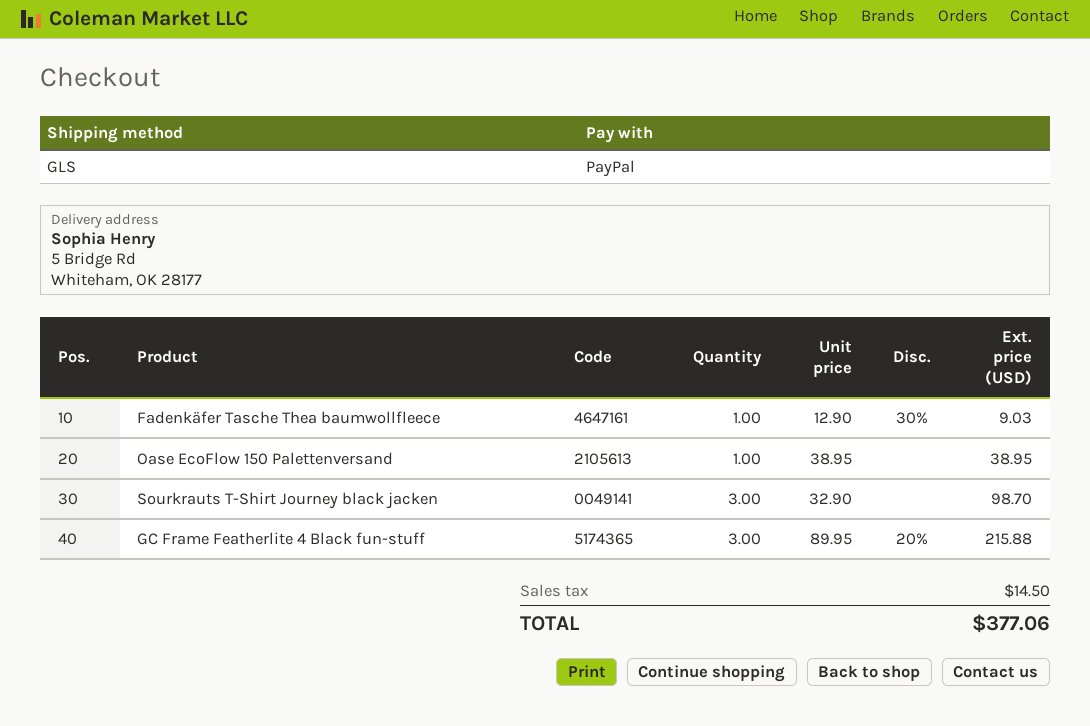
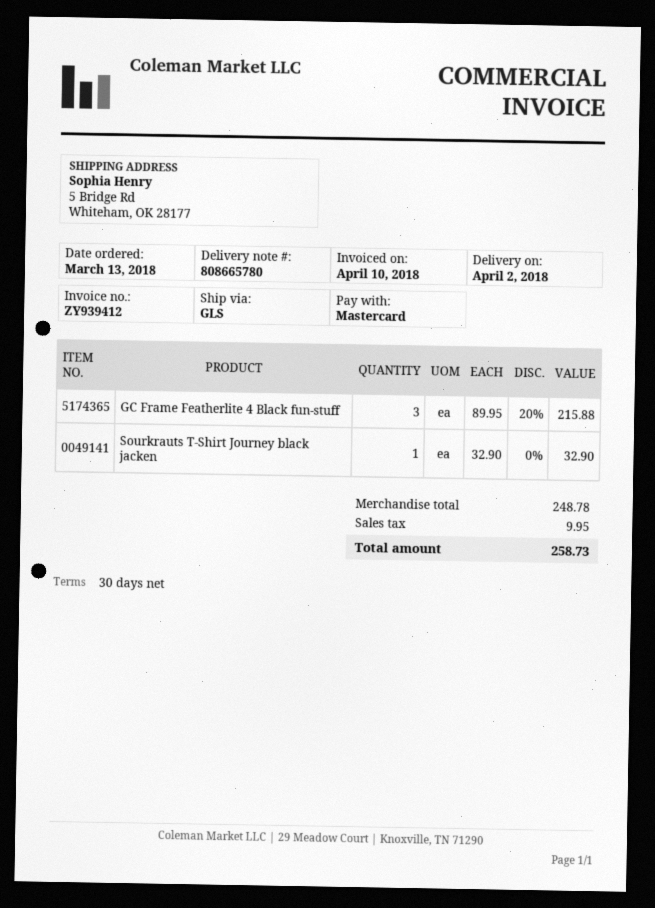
payment method: PayPal -> Mastercard
Fadenkäfer Tasche Thea baumwollfleece: 1 x 12.90 - 30% = 9.03 -> none
Oase EcoFlow 150 Palettenversand: 1 x 38.95 = 38.95 -> none
Sourkrauts T-Shirt Journey black jacken: 3 x 32.90 = 98.70 -> 1 x 32.90 = 32.90
tax: 14.50 -> 9.95
total: 377.06 -> 258.73

